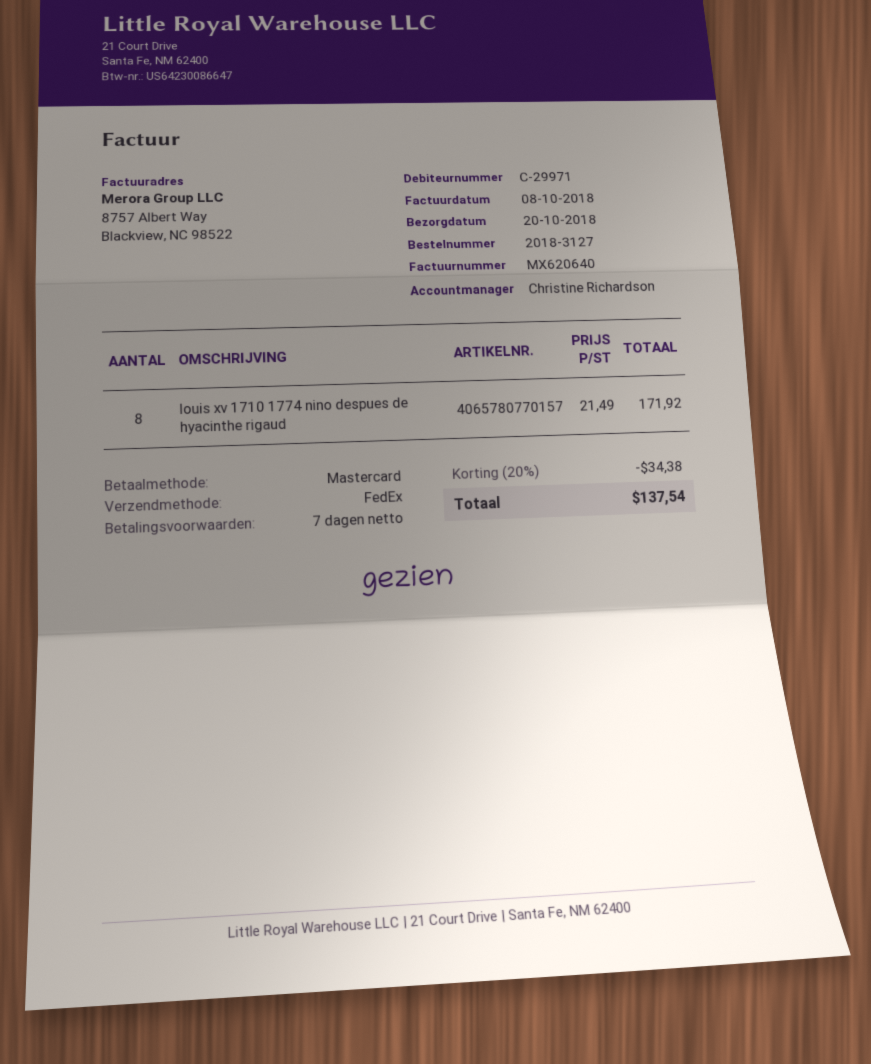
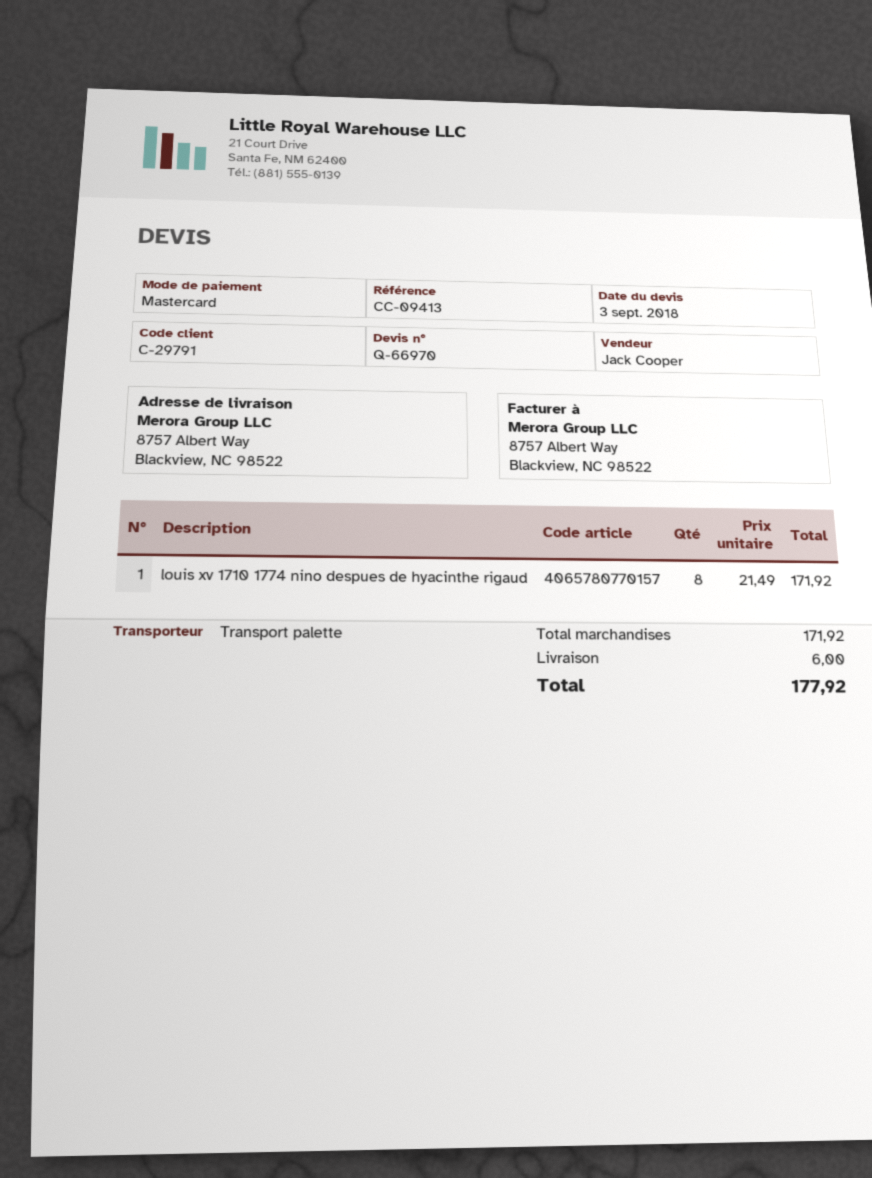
customer number: C-29971 -> C-29791
sales rep: Christine Richardson -> Jack Cooper
shipping method: FedEx -> pallet freight
discount: 20% = 34.38 -> none
shipping: none -> 6.00
total: 137.54 -> 177.92

